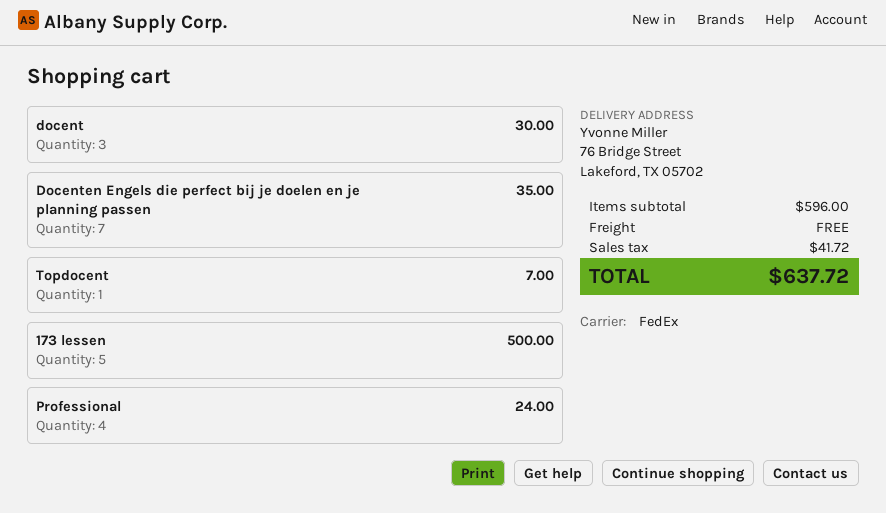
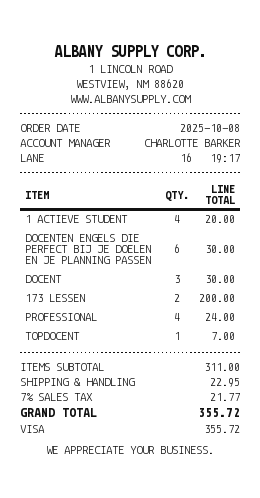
Docenten Engels die perfect bij je doelen en je planning passen: 7 for 35.00 -> 6 for 30.00
173 lessen: 5 for 500.00 -> 2 for 200.00
1 ACTIEVE STUDENT: none -> 4 for 20.00
subtotal: 596.00 -> 311.00
shipping: 0.00 -> 22.95
tax: 41.72 -> 21.77
total: 637.72 -> 355.72

